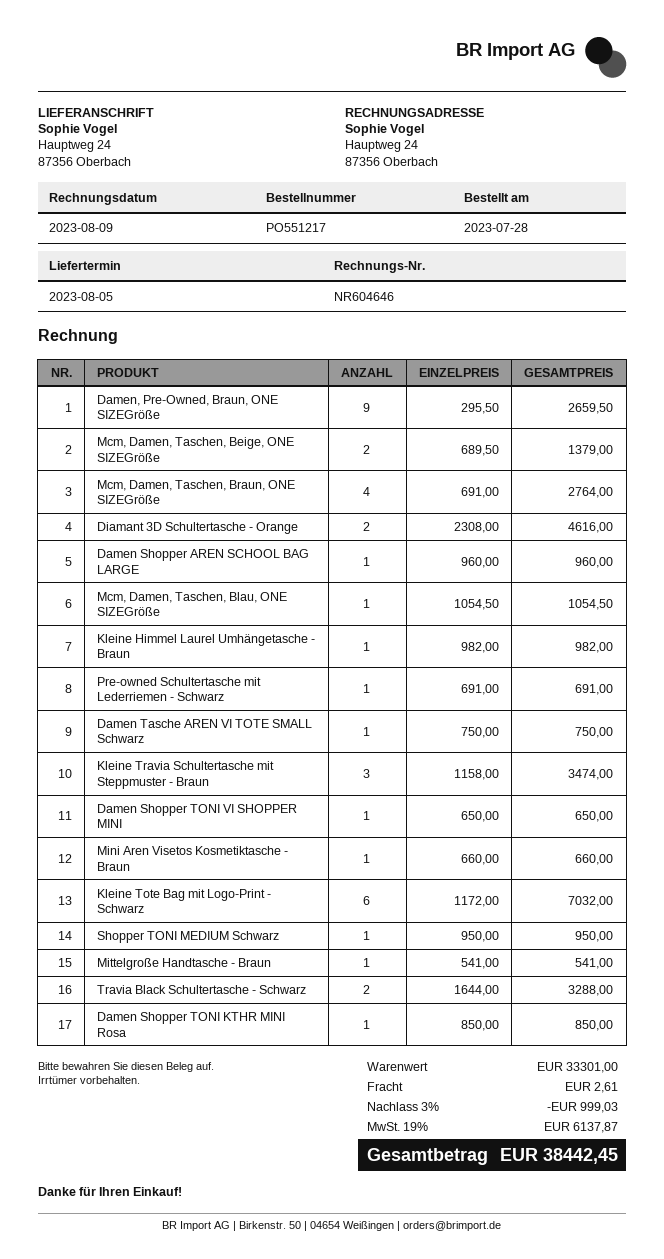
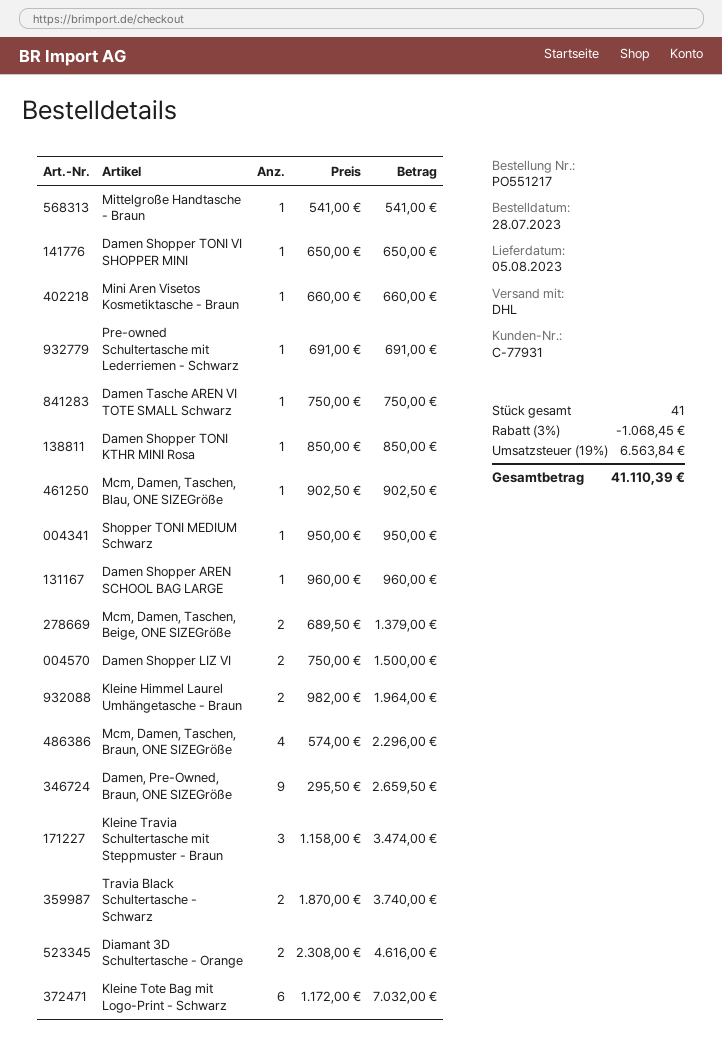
Mcm, Damen, Taschen, Braun, ONE SIZEGröße: 4 x 691.00 = 2764.00 -> 4 x 574.00 = 2296.00
Mcm, Damen, Taschen, Blau, ONE SIZEGröße: 1 x 1054.50 = 1054.50 -> 1 x 902.50 = 902.50
Kleine Himmel Laurel Umhängetasche - Braun: 1 x 982.00 = 982.00 -> 2 x 982.00 = 1964.00
Travia Black Schultertasche - Schwarz: 2 x 1644.00 = 3288.00 -> 2 x 1870.00 = 3740.00
Damen Shopper LIZ VI: none -> 2 x 750.00 = 1500.00
discount: 3% = 999.03 -> 3% = 1068.45
shipping: 2.61 -> none
tax: 19% = 6137.87 -> 19% = 6563.84
total: 38442.45 -> 41110.39

